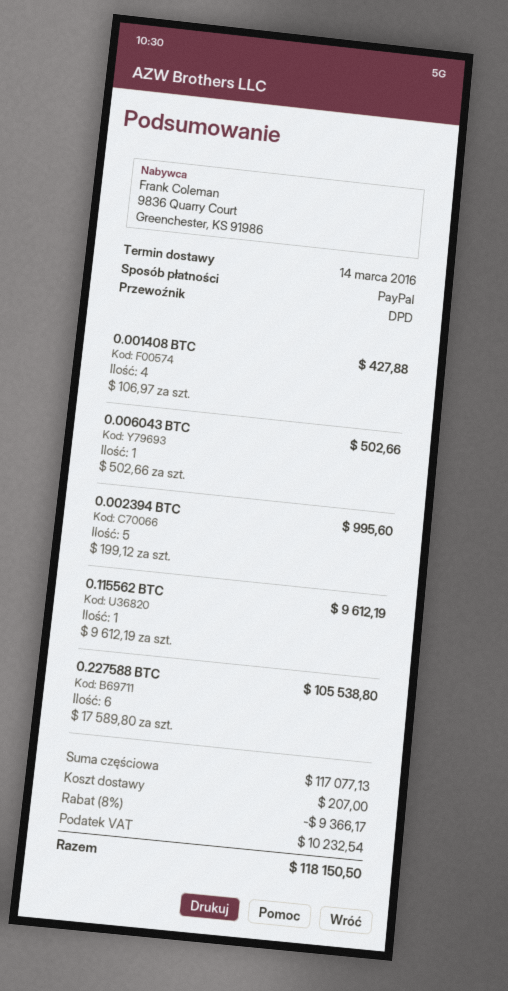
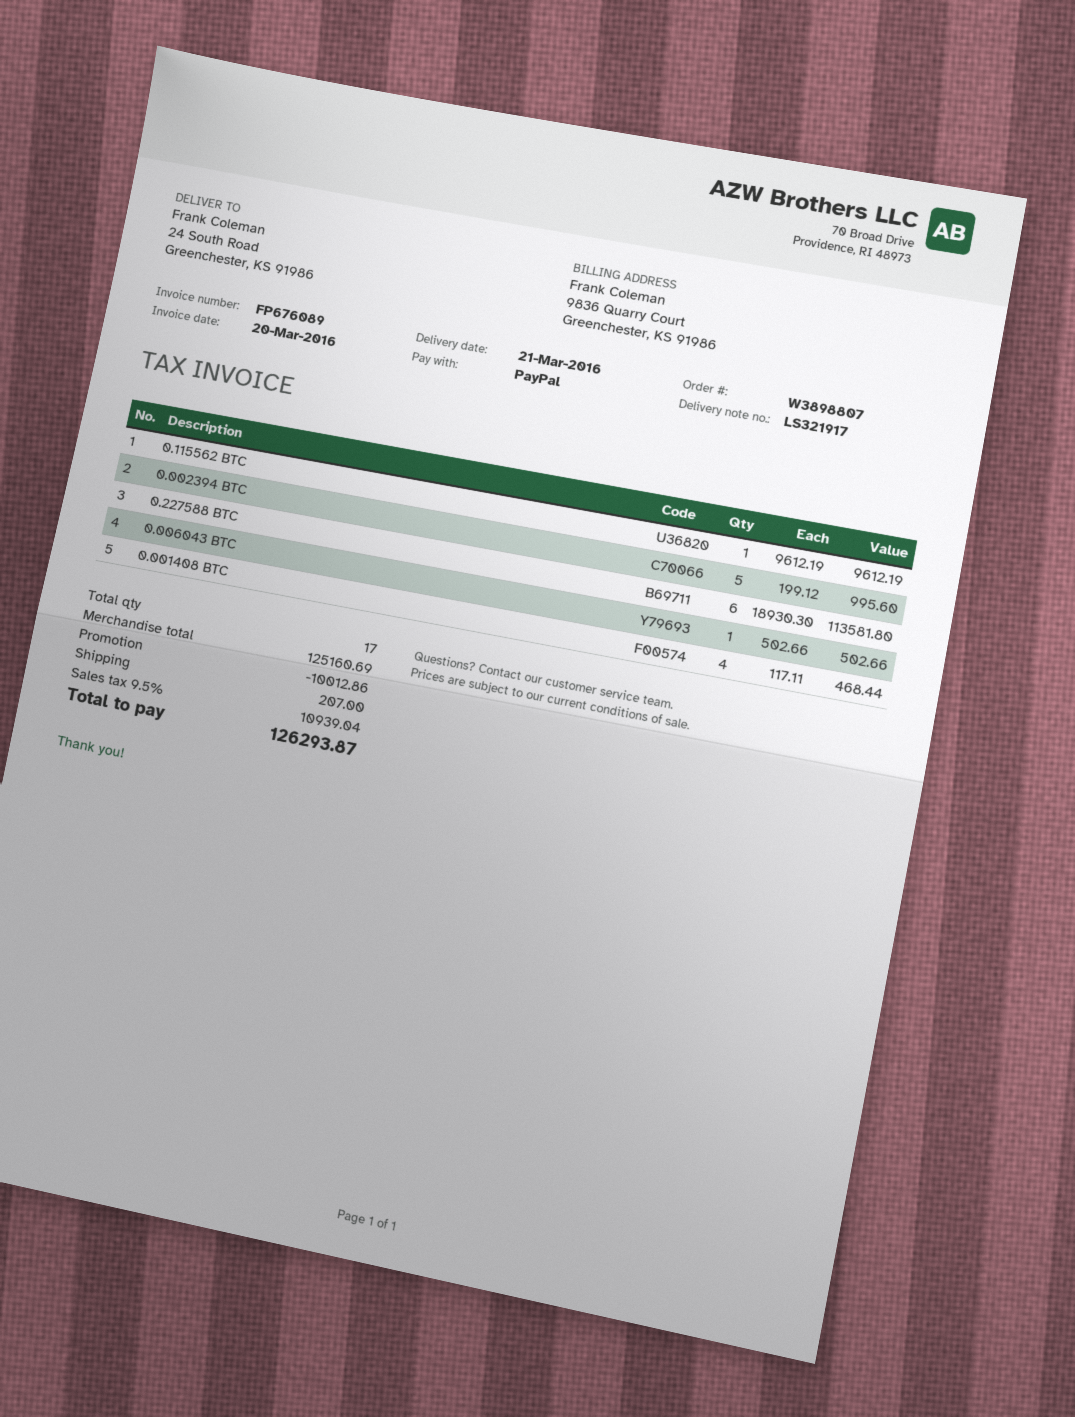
delivery date: 2016-03-14 -> 2016-03-21
0.001408 BTC: 4 x 106.97 = 427.88 -> 4 x 117.11 = 468.44
0.227588 BTC: 6 x 17589.80 = 105538.80 -> 6 x 18930.30 = 113581.80
subtotal: 117077.13 -> 125160.69
discount: 9366.17 -> 10012.86
tax: 10232.54 -> 10939.04
total: 118150.50 -> 126293.87

